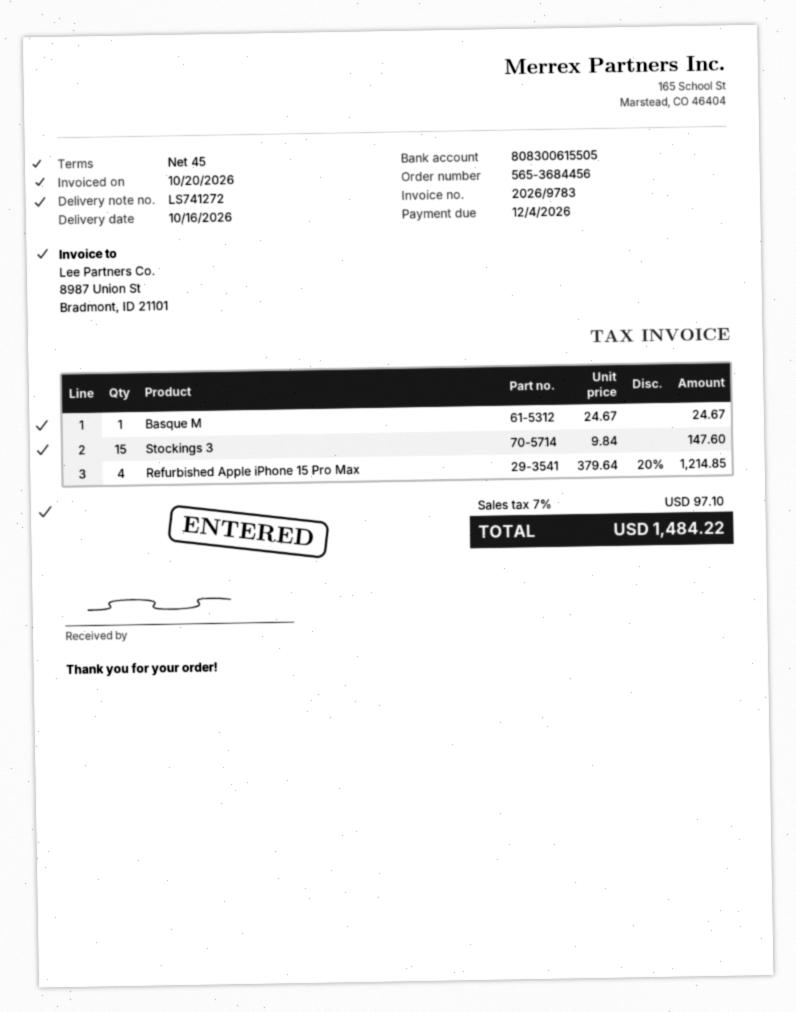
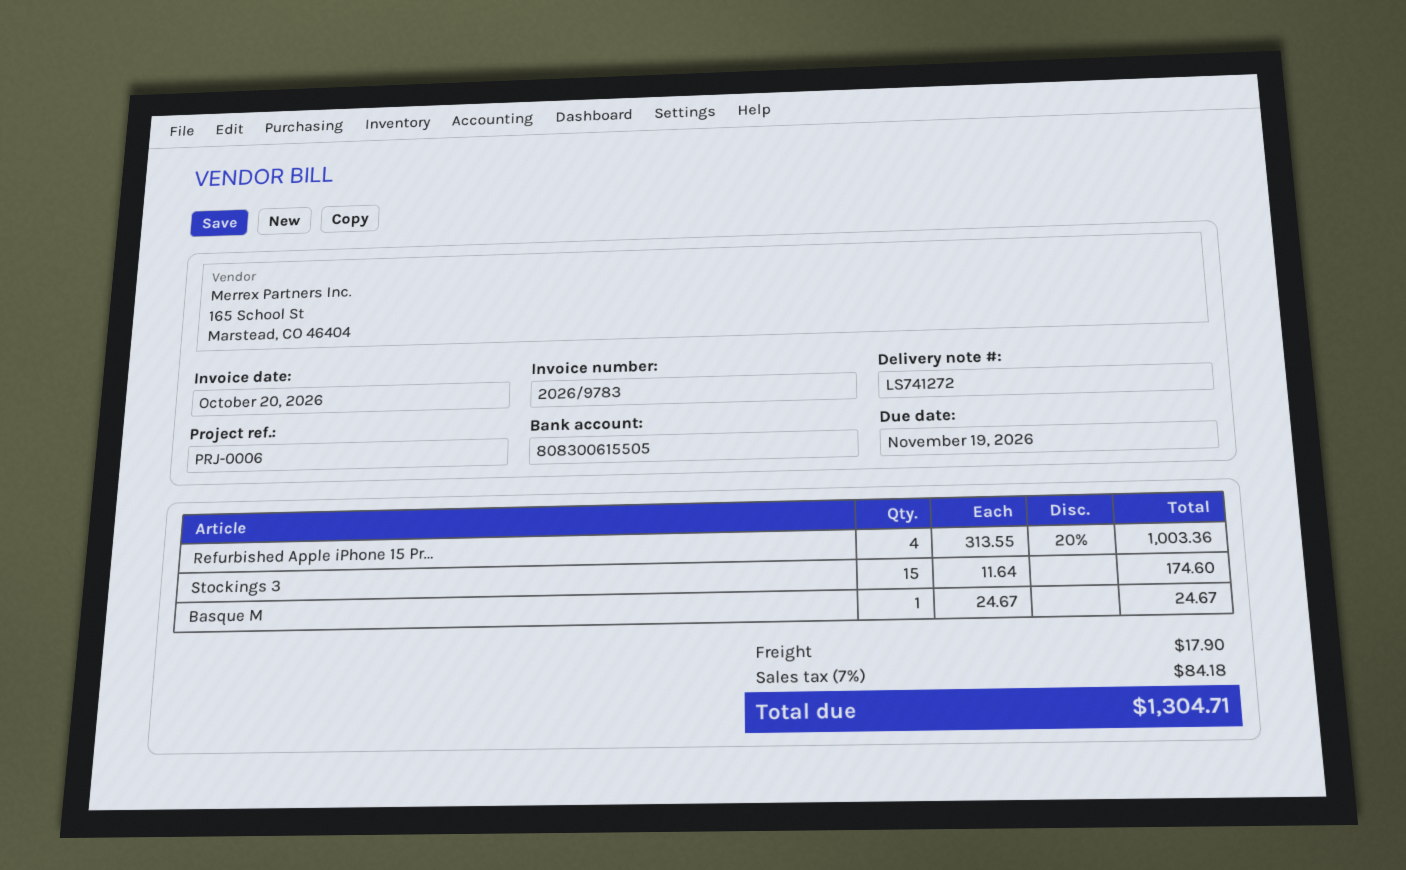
due date: 2026-12-04 -> 2026-11-19
Stockings 3: 15 x 9.84 = 147.60 -> 15 x 11.64 = 174.60
Refurbished Apple iPhone 15 Pro Max: 4 x 379.64 - 20% = 1214.85 -> 4 x 313.55 - 20% = 1003.36
shipping: none -> 17.90
tax: 7% = 97.10 -> 7% = 84.18
total: 1484.22 -> 1304.71

